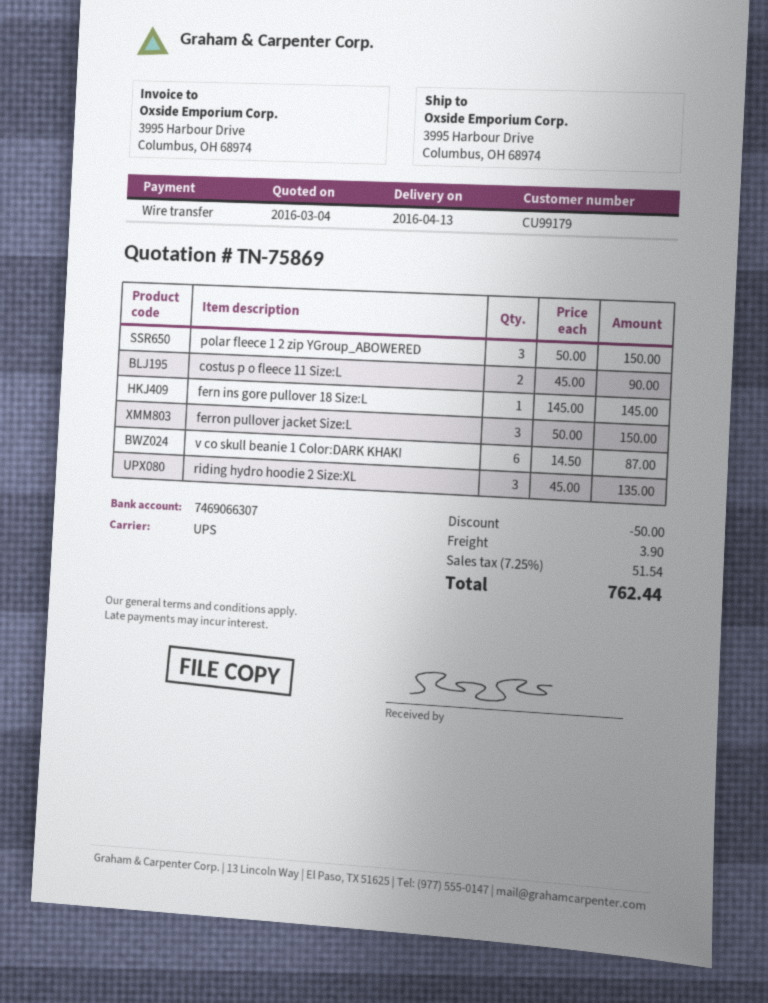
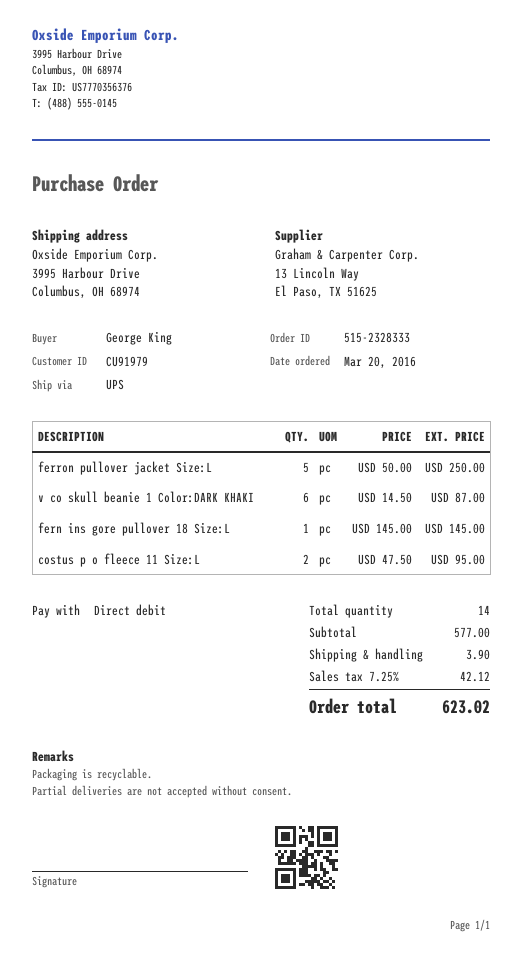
customer number: CU99179 -> CU91979
payment method: bank transfer -> direct debit
polar fleece 1 2 zip YGroup_ABOWERED: 3 x 50.00 = 150.00 -> none
costus p o fleece 11 Size:L: 2 x 45.00 = 90.00 -> 2 x 47.50 = 95.00
ferron pullover jacket Size:L: 3 x 50.00 = 150.00 -> 5 x 50.00 = 250.00
riding hydro hoodie 2 Size:XL: 3 x 45.00 = 135.00 -> none
discount: 50.00 -> none
tax: 7.25% = 51.54 -> 7.25% = 42.12
total: 762.44 -> 623.02

